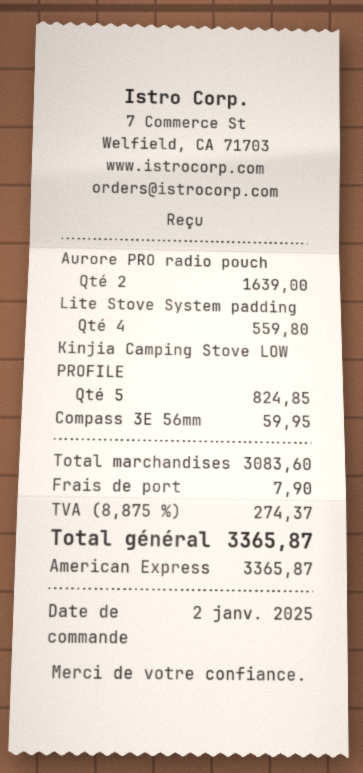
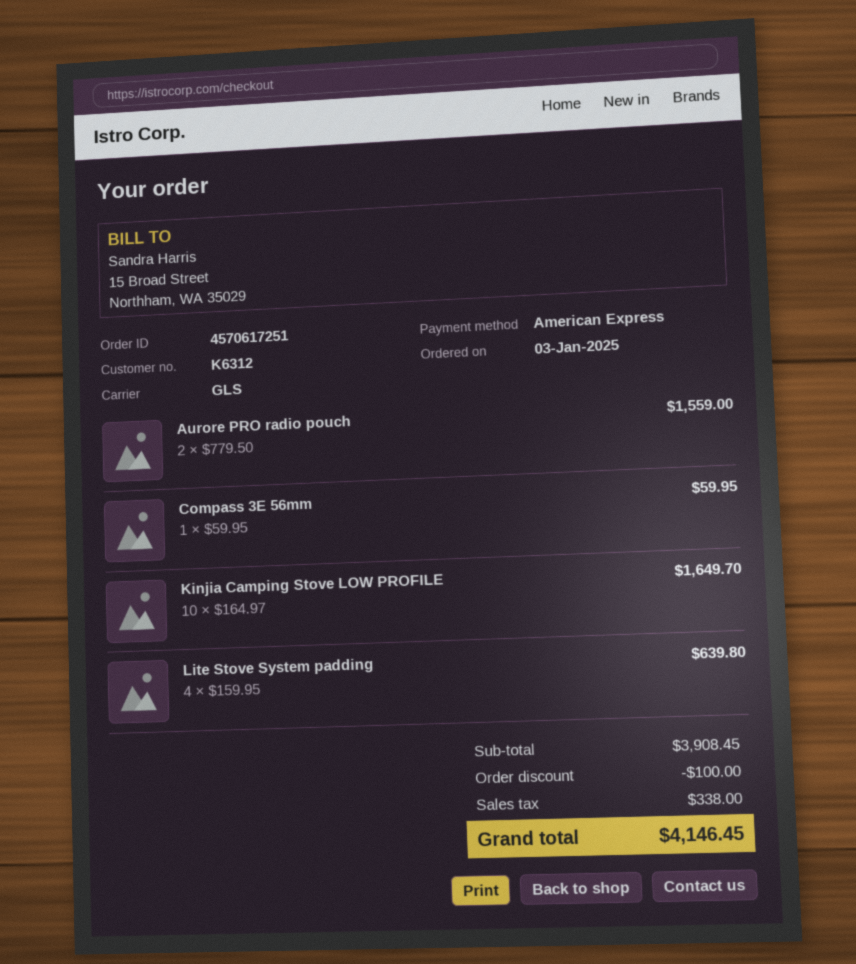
order date: 2025-01-02 -> 2025-01-03
Aurore PRO radio pouch: 2 for 1639.00 -> 2 for 1559.00
Lite Stove System padding: 4 for 559.80 -> 4 for 639.80
Kinjia Camping Stove LOW PROFILE: 5 for 824.85 -> 10 for 1649.70
subtotal: 3083.60 -> 3908.45
discount: none -> 100.00
shipping: 7.90 -> none
tax: 274.37 -> 338.00
total: 3365.87 -> 4146.45

